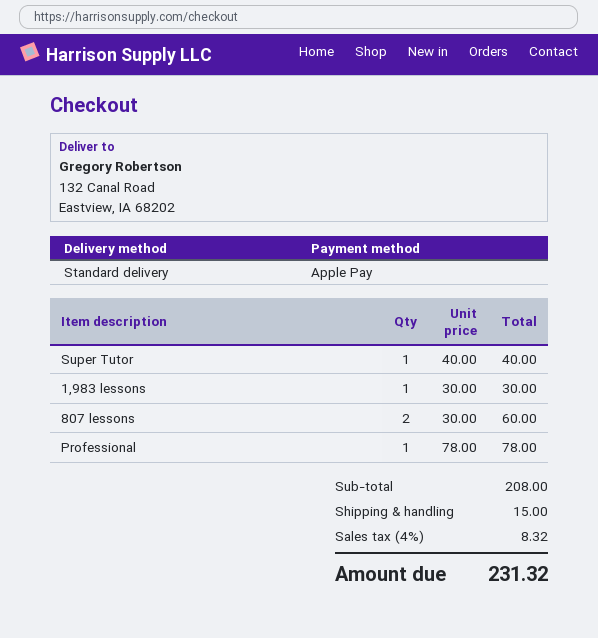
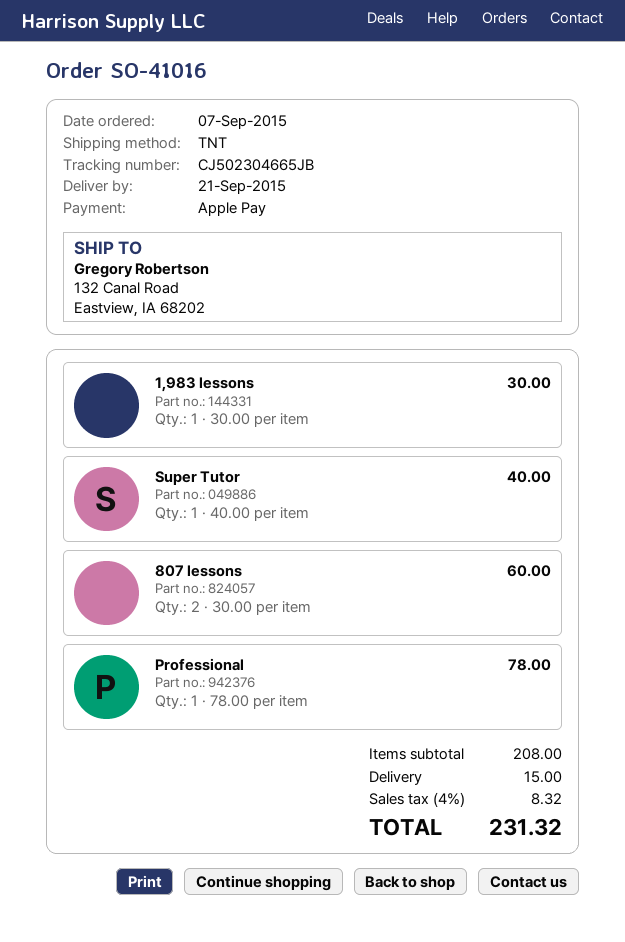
shipping method: standard -> TNT

